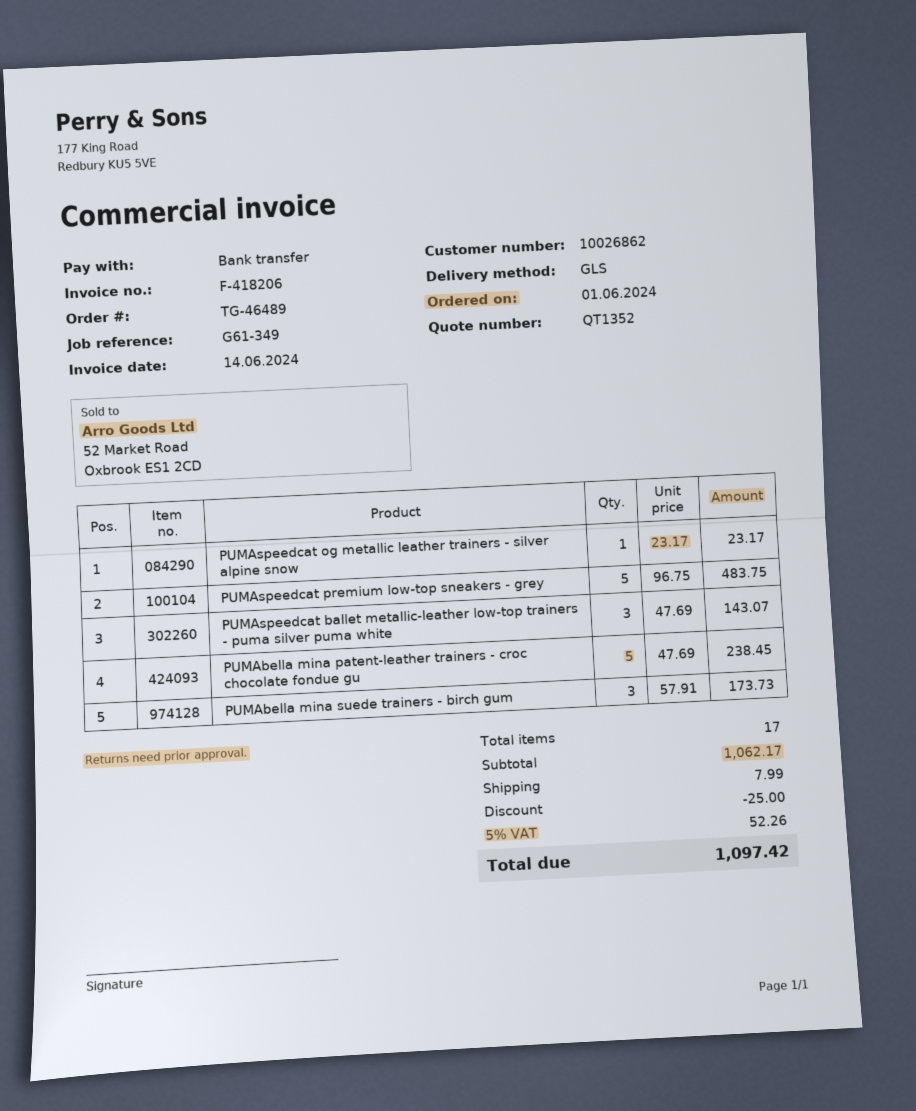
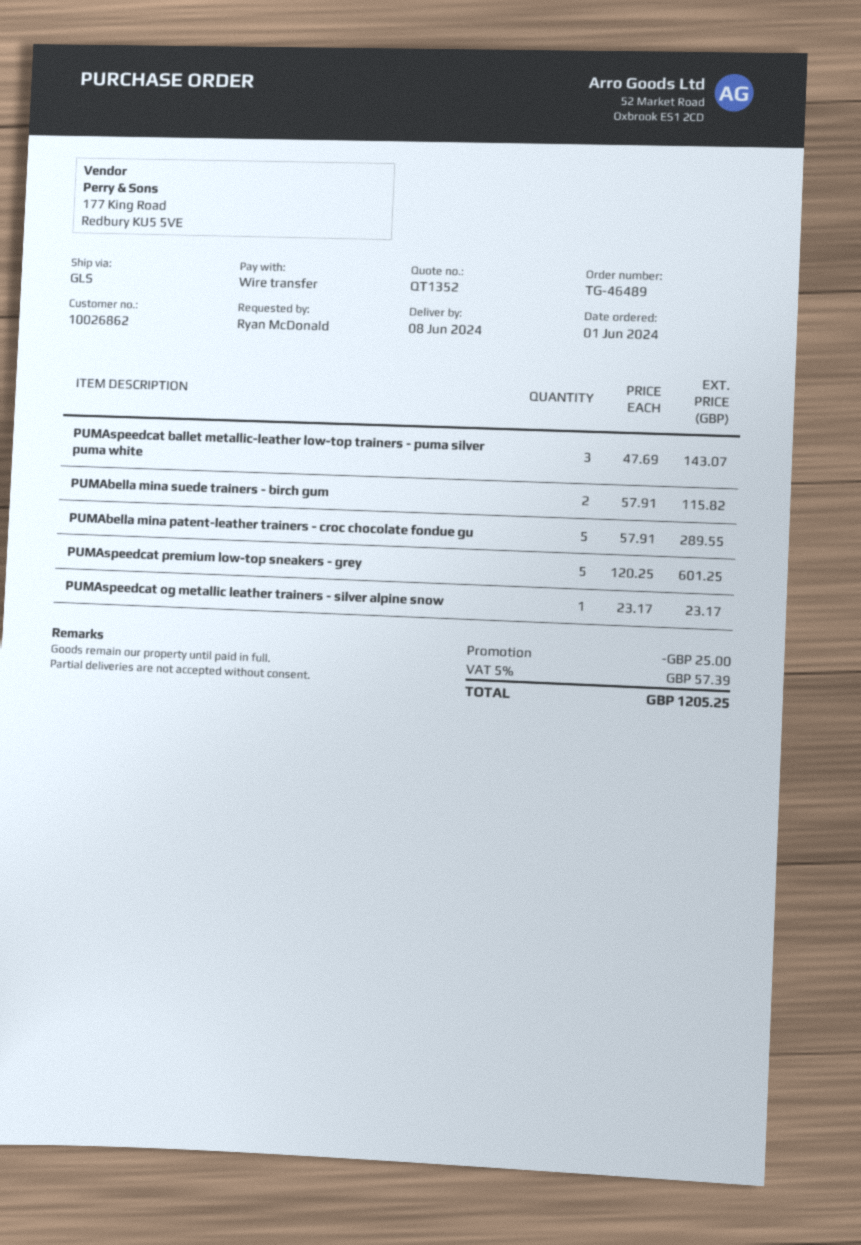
PUMAspeedcat premium low-top sneakers - grey: 5 x 96.75 = 483.75 -> 5 x 120.25 = 601.25
PUMAbella mina patent-leather trainers - croc chocolate fondue gu: 5 x 47.69 = 238.45 -> 5 x 57.91 = 289.55
PUMAbella mina suede trainers - birch gum: 3 x 57.91 = 173.73 -> 2 x 57.91 = 115.82
shipping: 7.99 -> none
tax: 5% = 52.26 -> 5% = 57.39
total: 1097.42 -> 1205.25

